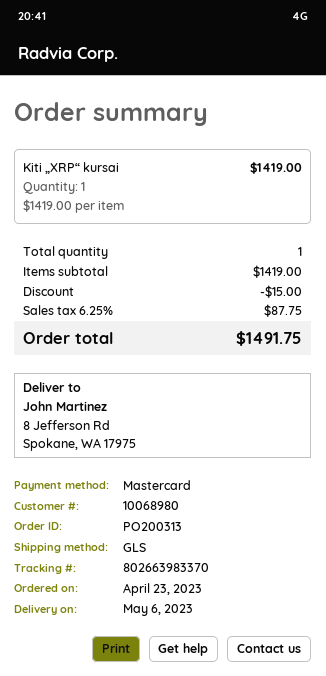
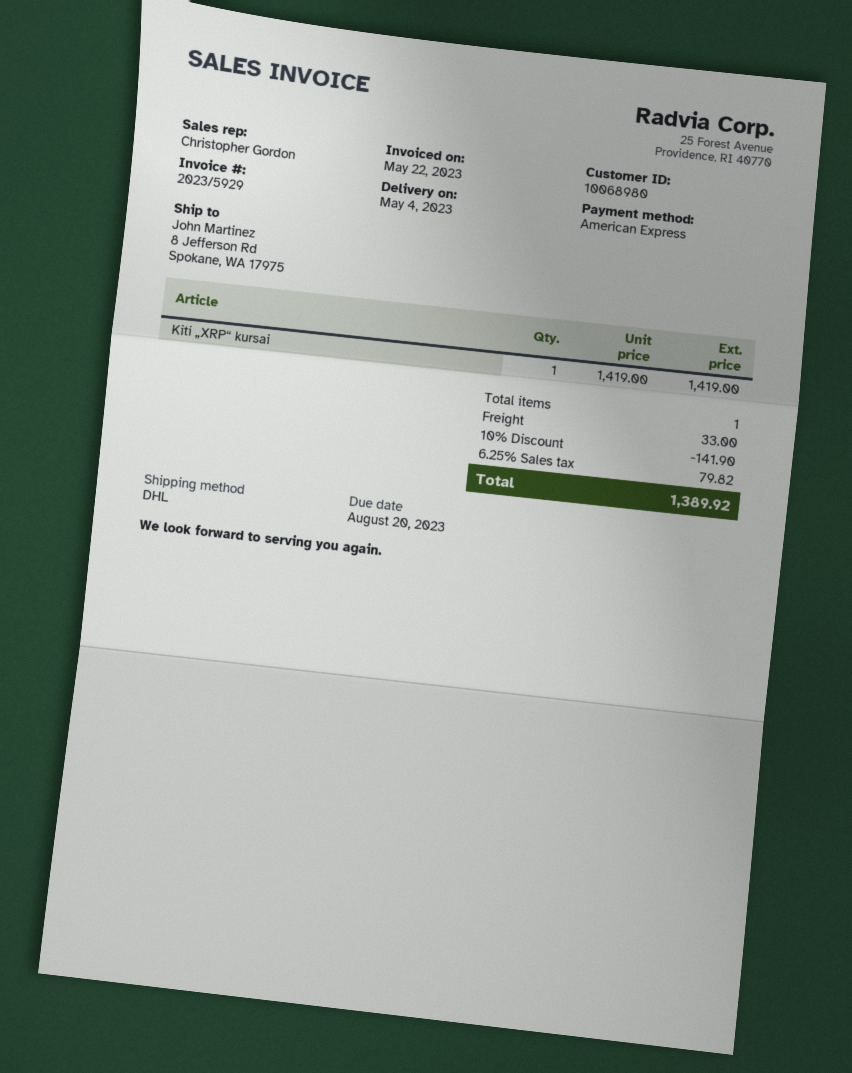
delivery date: 2023-05-06 -> 2023-05-04
payment method: Mastercard -> American Express
shipping method: GLS -> DHL
discount: 15.00 -> 141.90
shipping: none -> 33.00
tax: 6.25% = 87.75 -> 6.25% = 79.82
total: 1491.75 -> 1389.92

